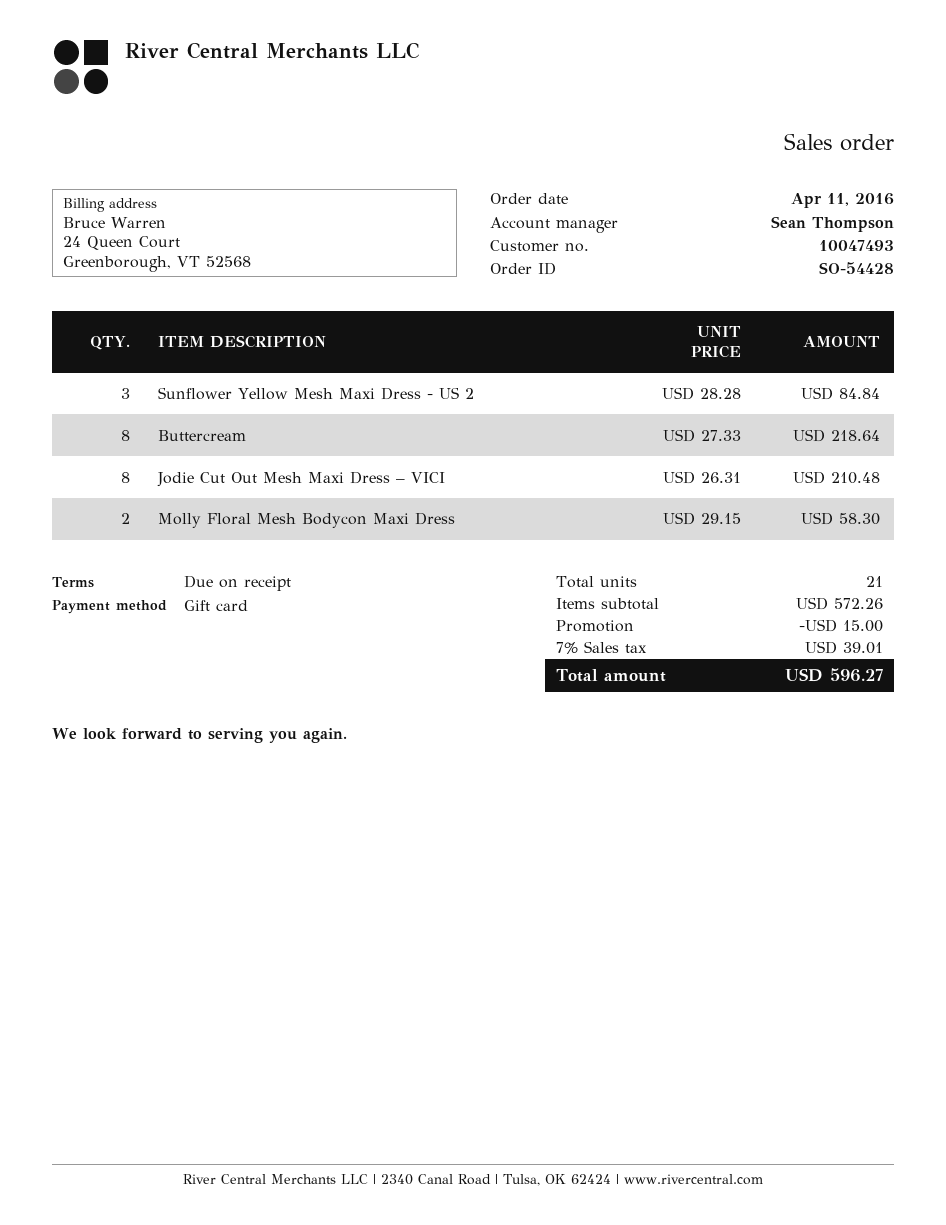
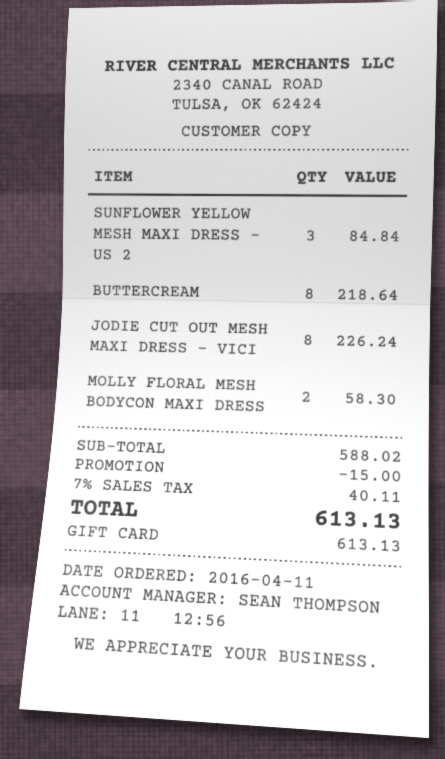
Jodie Cut Out Mesh Maxi Dress – VICI: 8 for 210.48 -> 8 for 226.24
subtotal: 572.26 -> 588.02
tax: 7% = 39.01 -> 7% = 40.11
total: 596.27 -> 613.13

